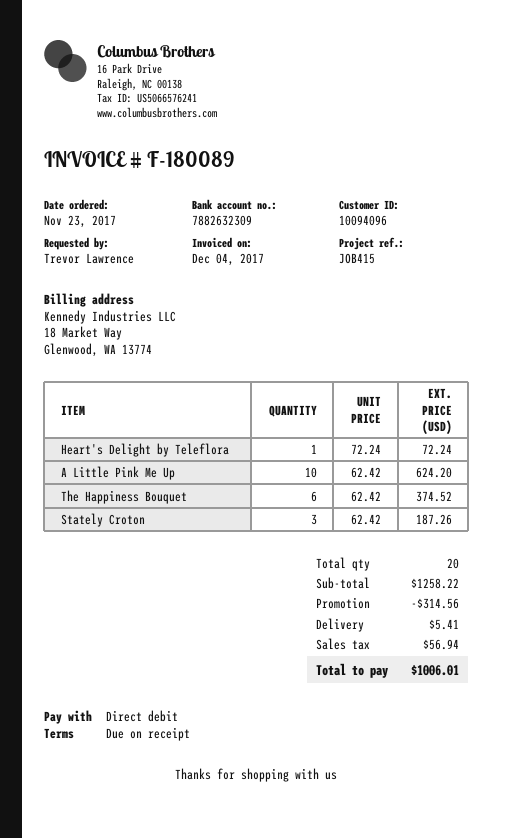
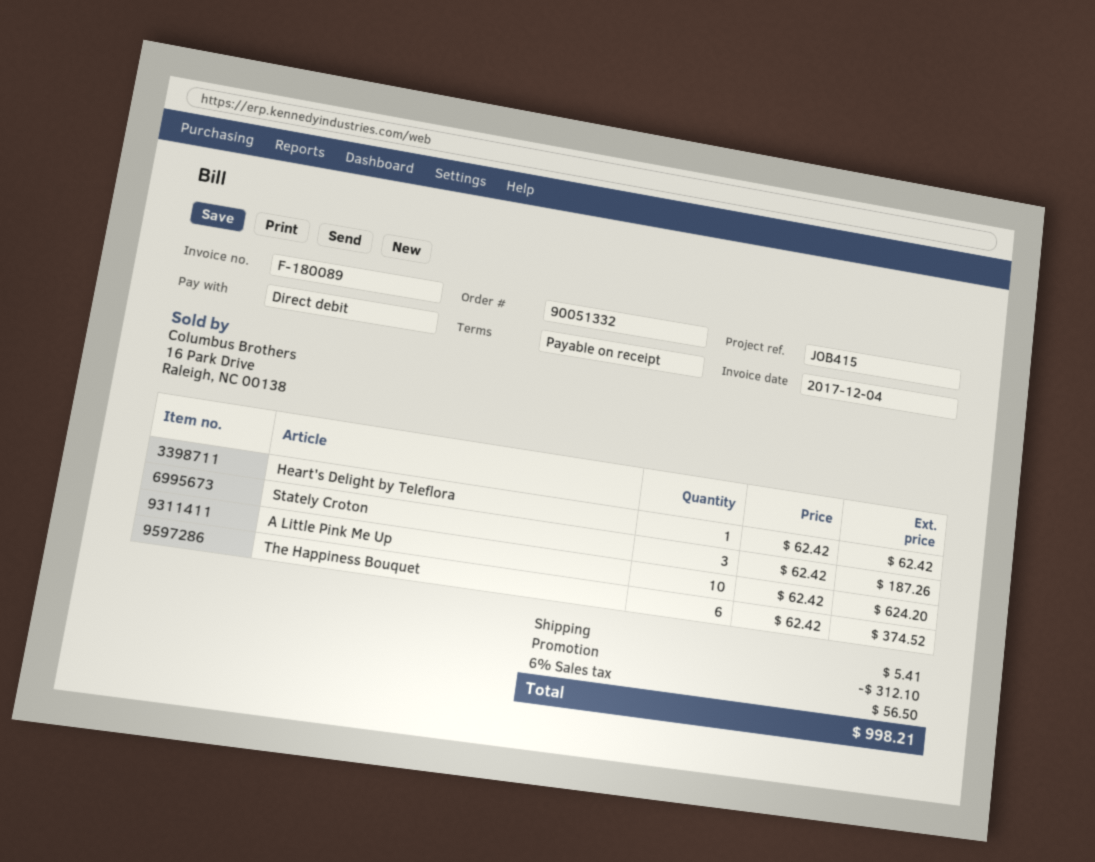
Heart's Delight by Teleflora: 1 x 72.24 = 72.24 -> 1 x 62.42 = 62.42
discount: 314.56 -> 312.10
tax: 56.94 -> 56.50
total: 1006.01 -> 998.21

